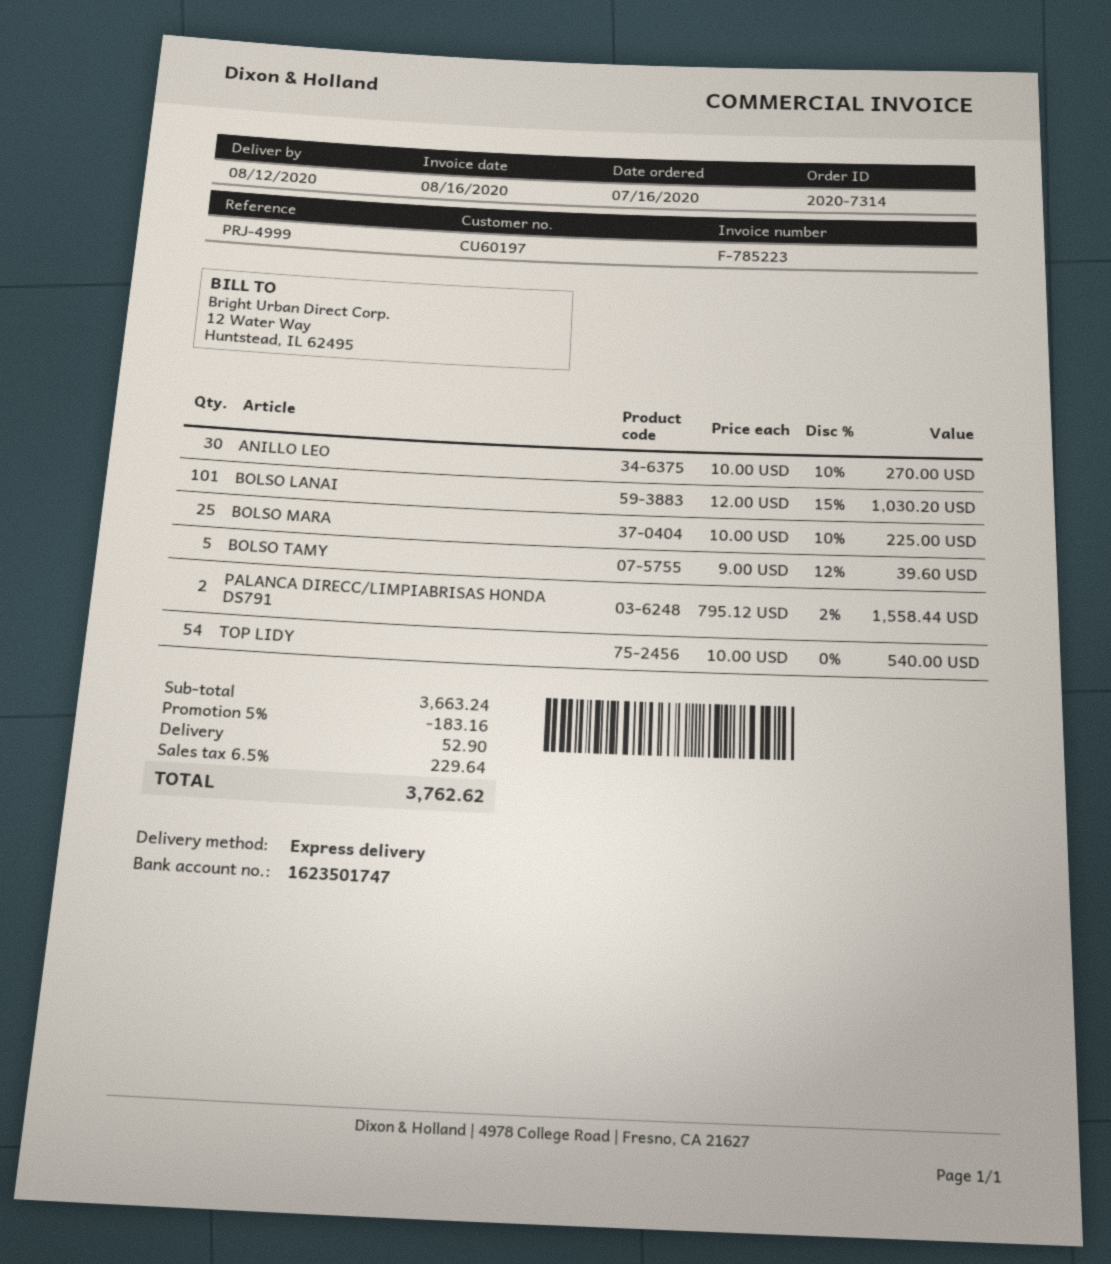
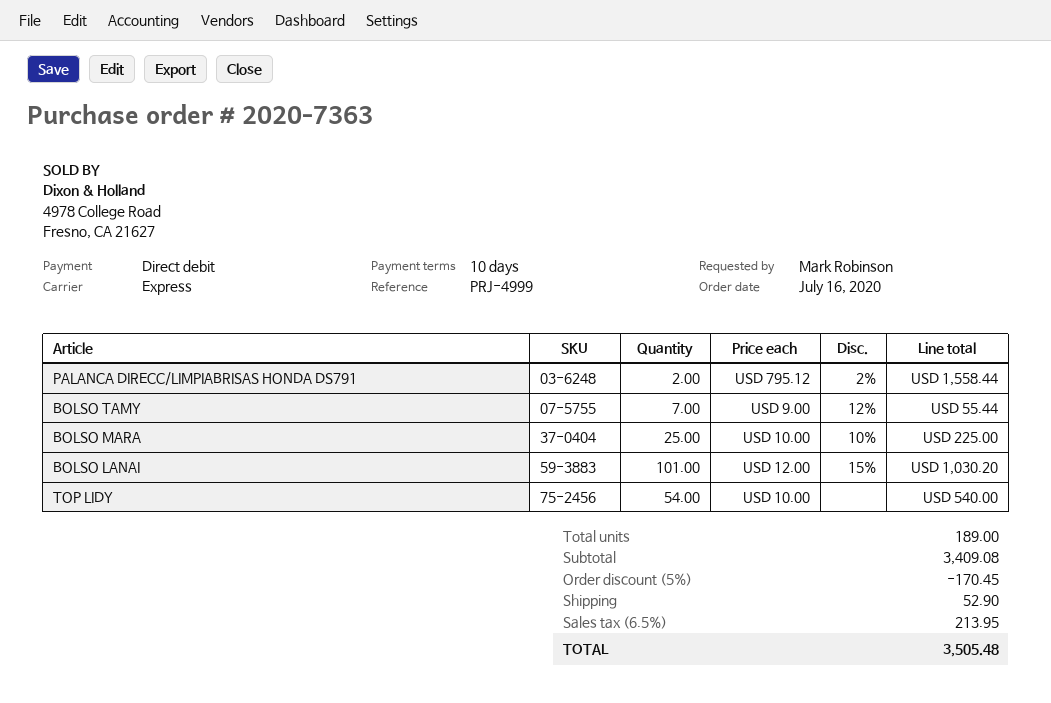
order number: 2020-7314 -> 2020-7363
ANILLO LEO: 30 x 10.00 - 10% = 270.00 -> none
BOLSO TAMY: 5 x 9.00 - 12% = 39.60 -> 7 x 9.00 - 12% = 55.44
subtotal: 3663.24 -> 3409.08
discount: 5% = 183.16 -> 5% = 170.45
tax: 6.5% = 229.64 -> 6.5% = 213.95
total: 3762.62 -> 3505.48

